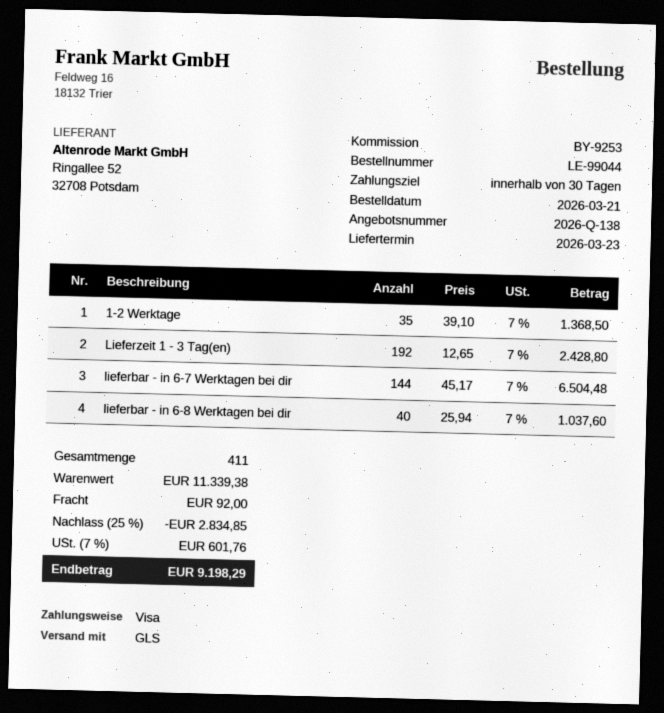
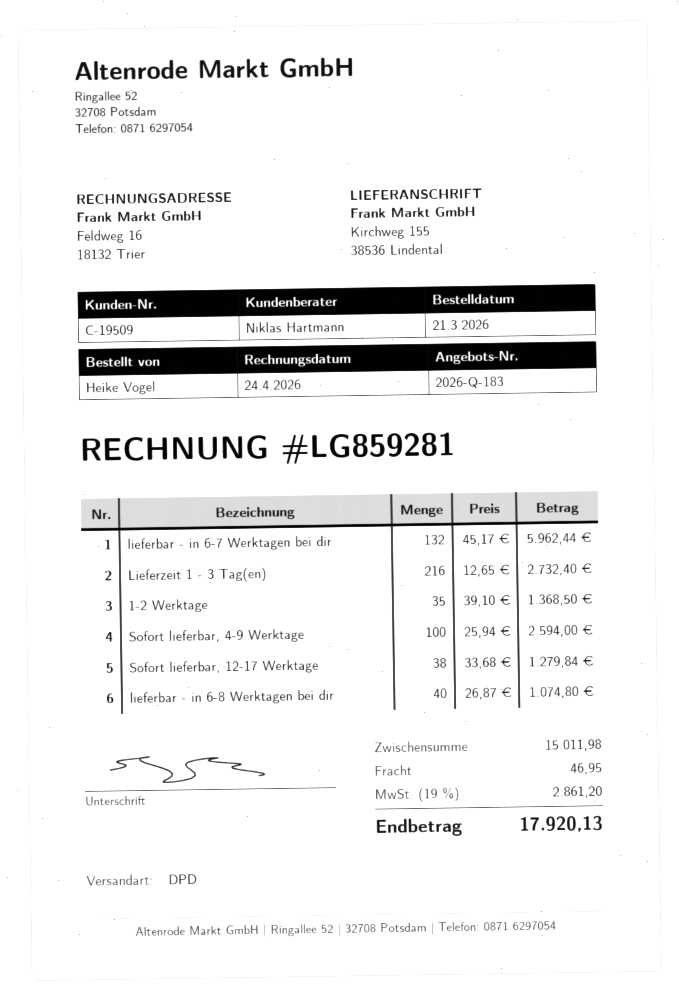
quote number: 2026-Q-138 -> 2026-Q-183
shipping method: GLS -> DPD
Lieferzeit 1 - 3 Tag(en): 192 x 12.65 = 2428.80 -> 216 x 12.65 = 2732.40
lieferbar - in 6-7 Werktagen bei dir: 144 x 45.17 = 6504.48 -> 132 x 45.17 = 5962.44
lieferbar - in 6-8 Werktagen bei dir: 40 x 25.94 = 1037.60 -> 40 x 26.87 = 1074.80
Sofort lieferbar, 4-9 Werktage: none -> 100 x 25.94 = 2594.00
Sofort lieferbar, 12-17 Werktage: none -> 38 x 33.68 = 1279.84
subtotal: 11339.38 -> 15011.98
discount: 25% = 2834.85 -> none
shipping: 92.00 -> 46.95
tax: 7% = 601.76 -> 19% = 2861.20
total: 9198.29 -> 17920.13

